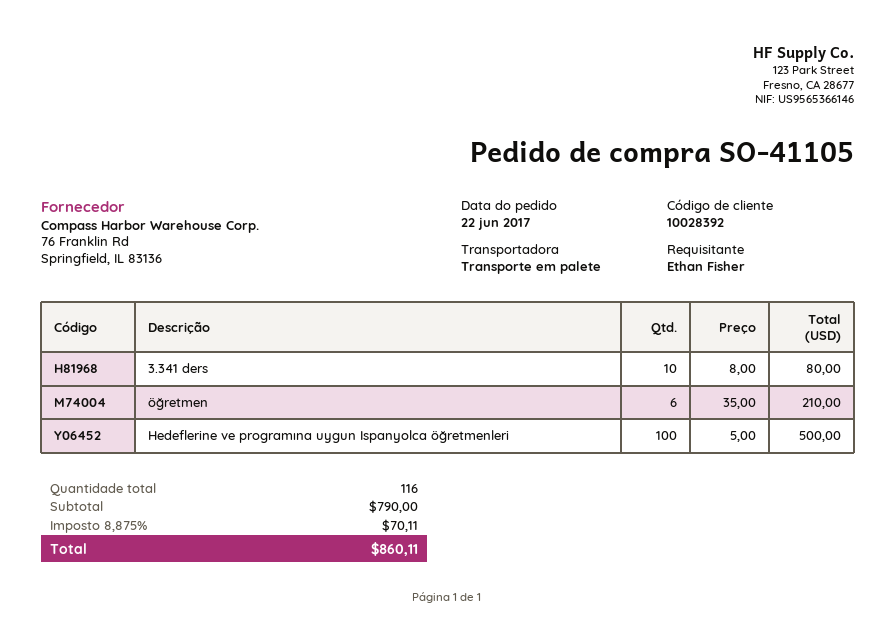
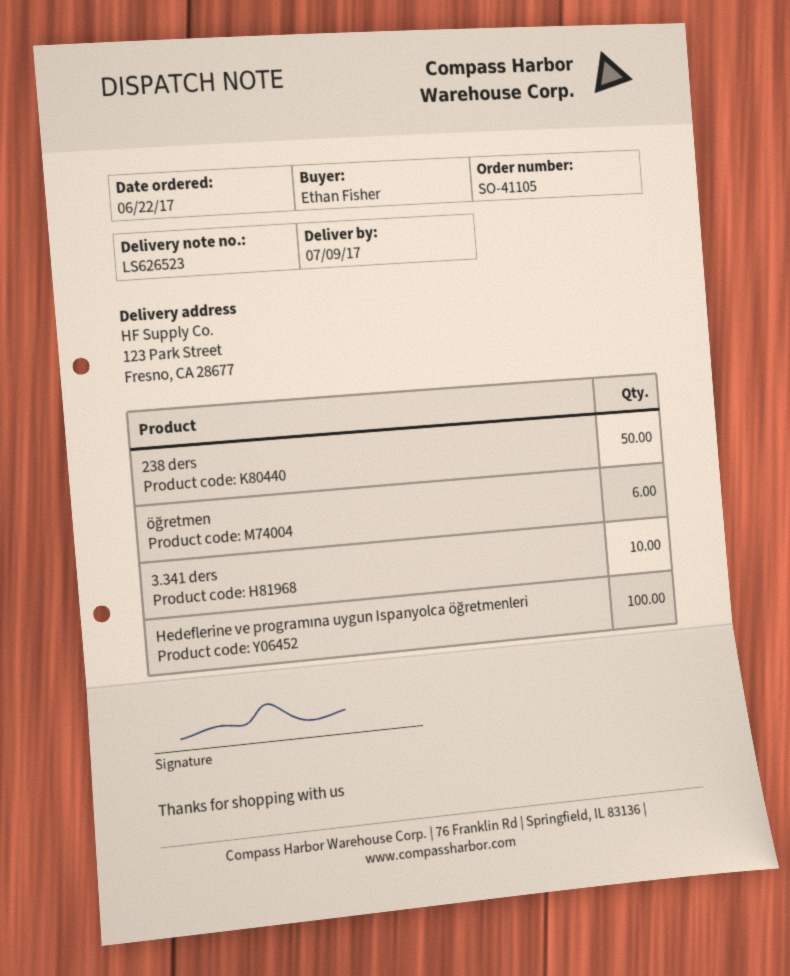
238 ders: none -> 50

